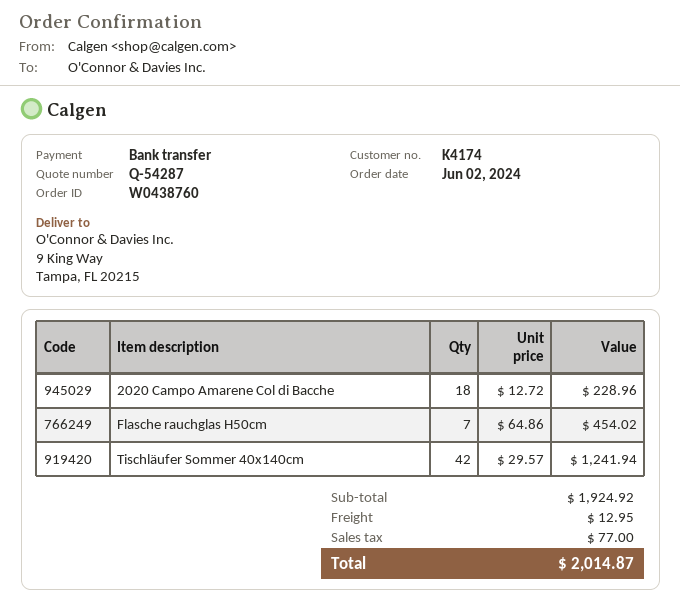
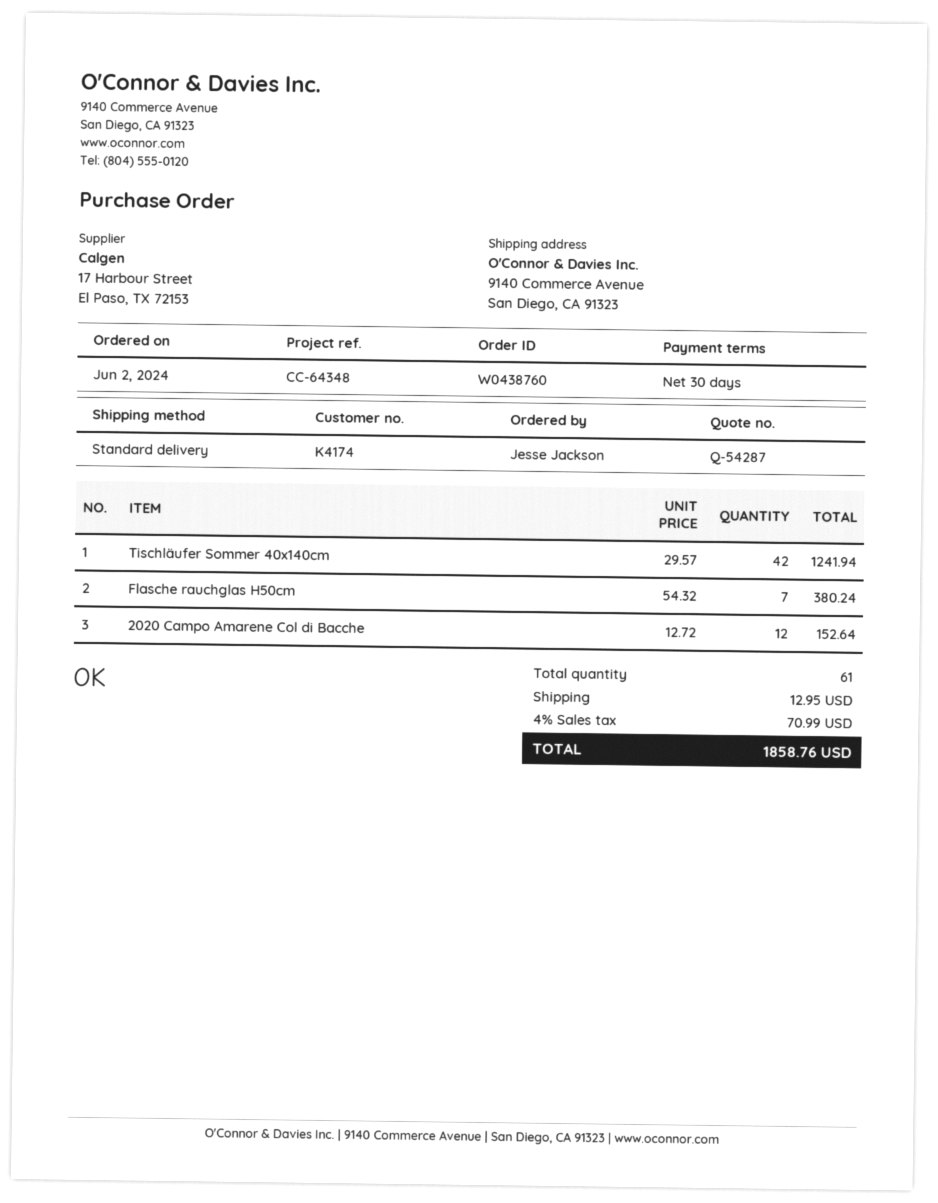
ship to: 9 King Way, Tampa, FL 20215 -> 9140 Commerce Avenue, San Diego, CA 91323
2020 Campo Amarene Col di Bacche: 18 x 12.72 = 228.96 -> 12 x 12.72 = 152.64
Flasche rauchglas H50cm: 7 x 64.86 = 454.02 -> 7 x 54.32 = 380.24
tax: 77.00 -> 70.99
total: 2014.87 -> 1858.76

